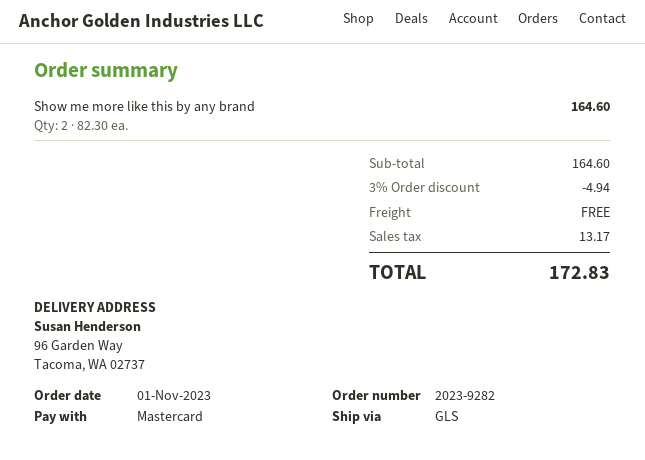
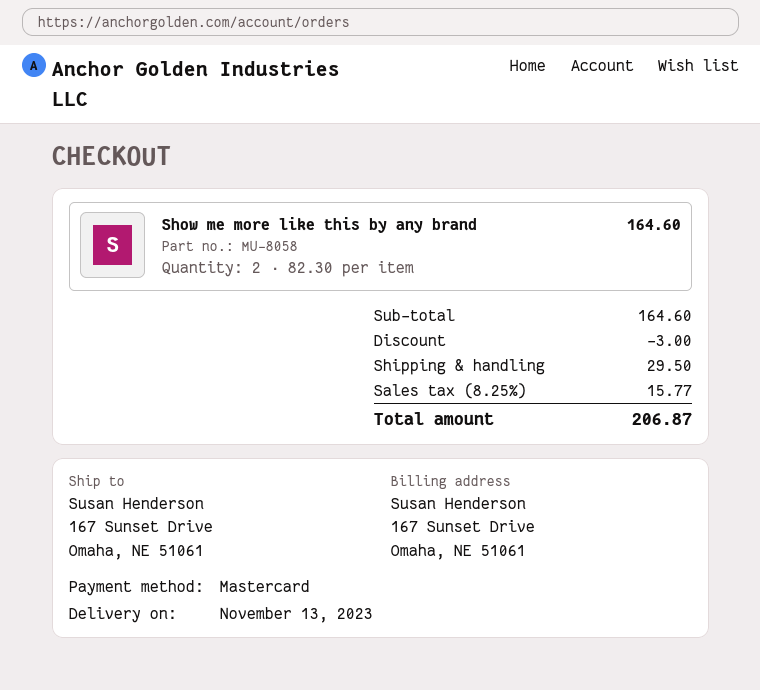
ship to: 96 Garden Way, Tacoma, WA 02737 -> 167 Sunset Drive, Omaha, NE 51061
discount: 4.94 -> 3.00
shipping: 0.00 -> 29.50
tax: 13.17 -> 15.77
total: 172.83 -> 206.87

